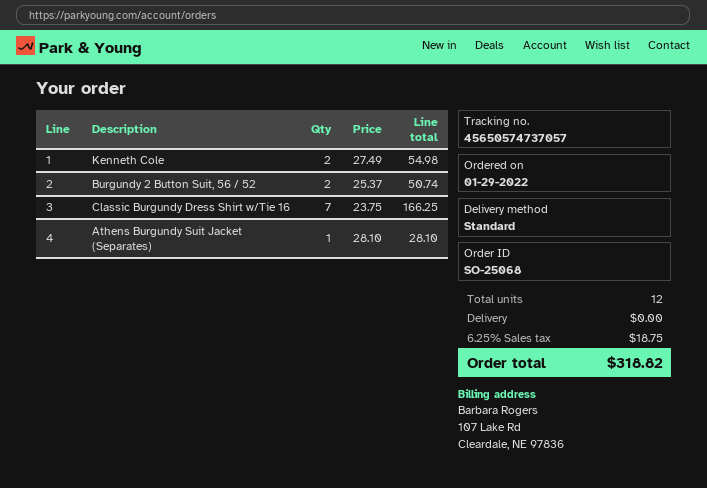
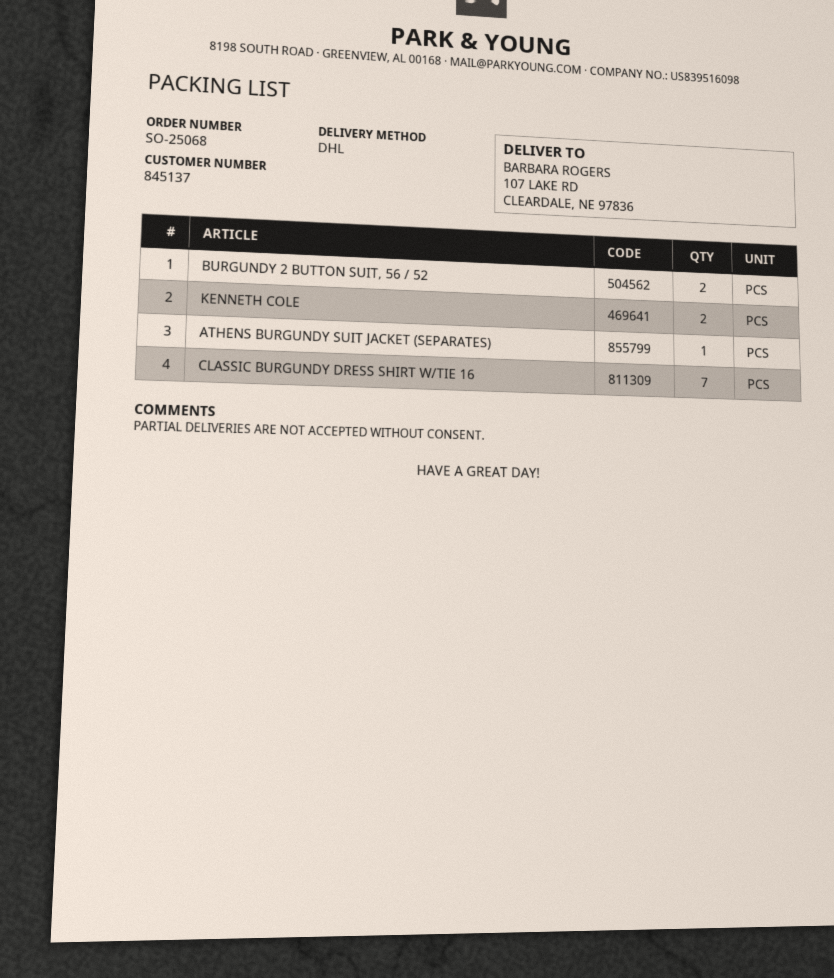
shipping method: standard -> DHL

